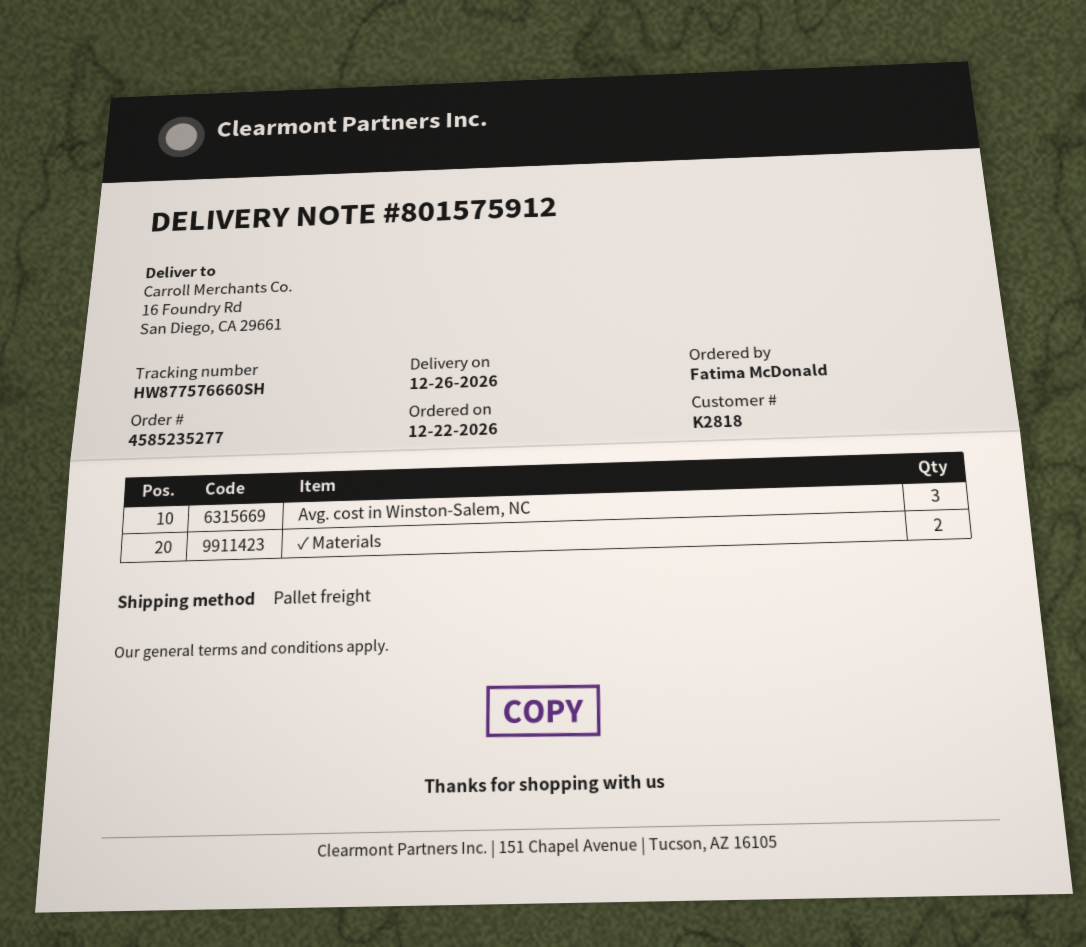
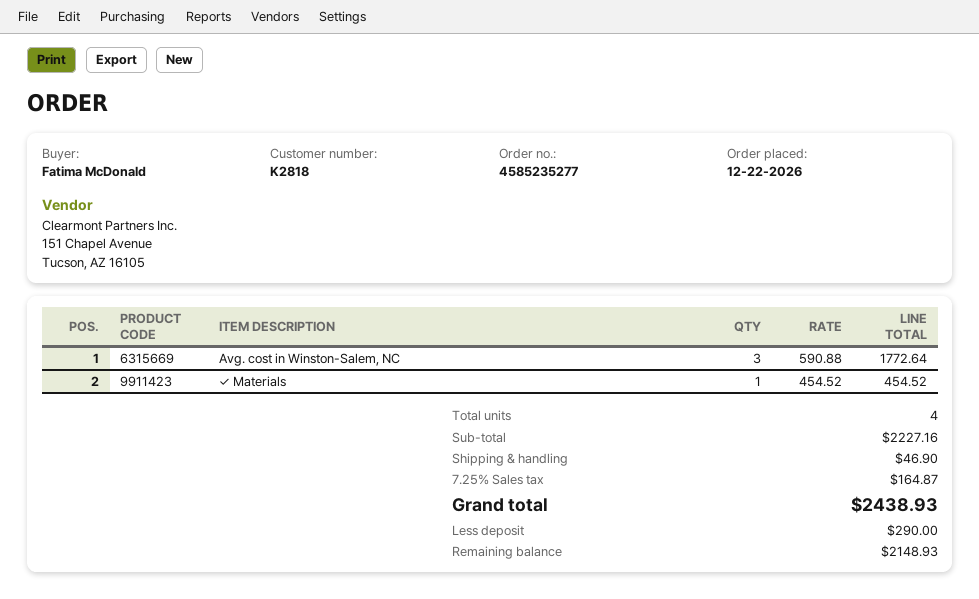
✓ Materials: 2 -> 1

